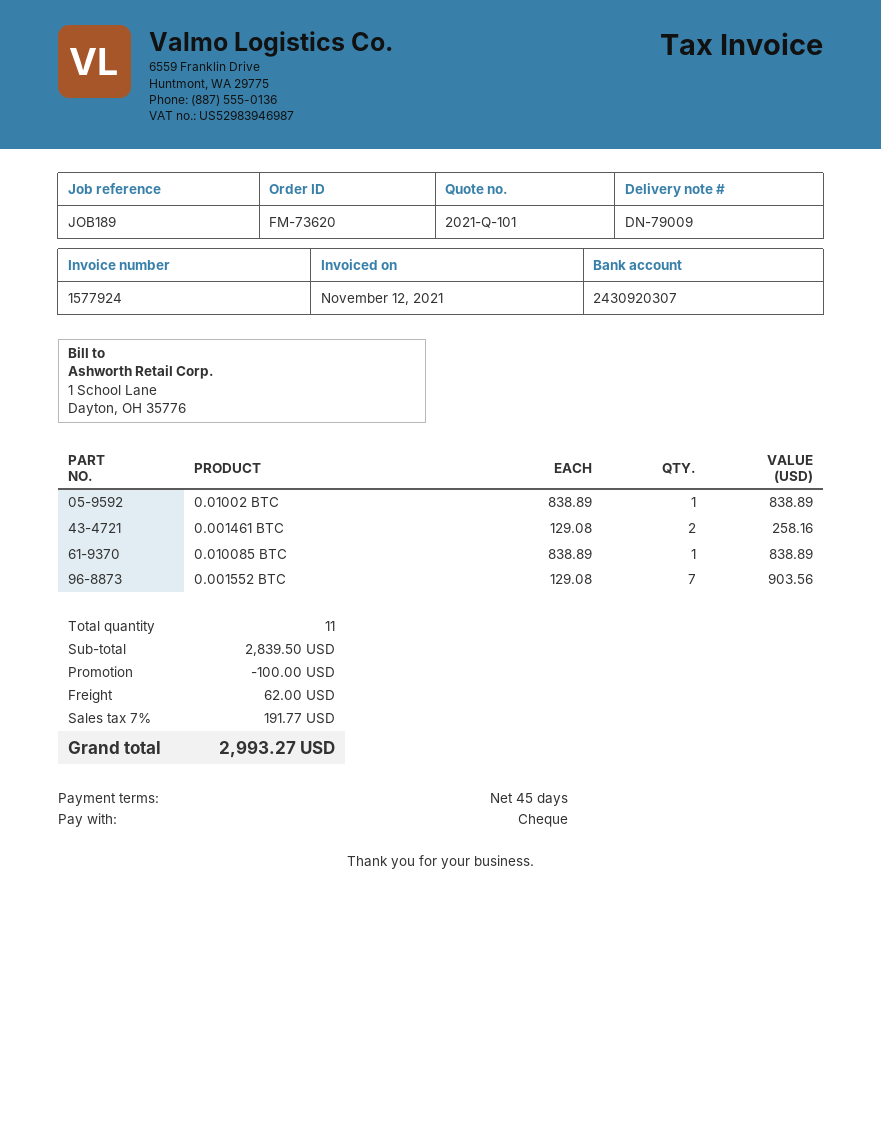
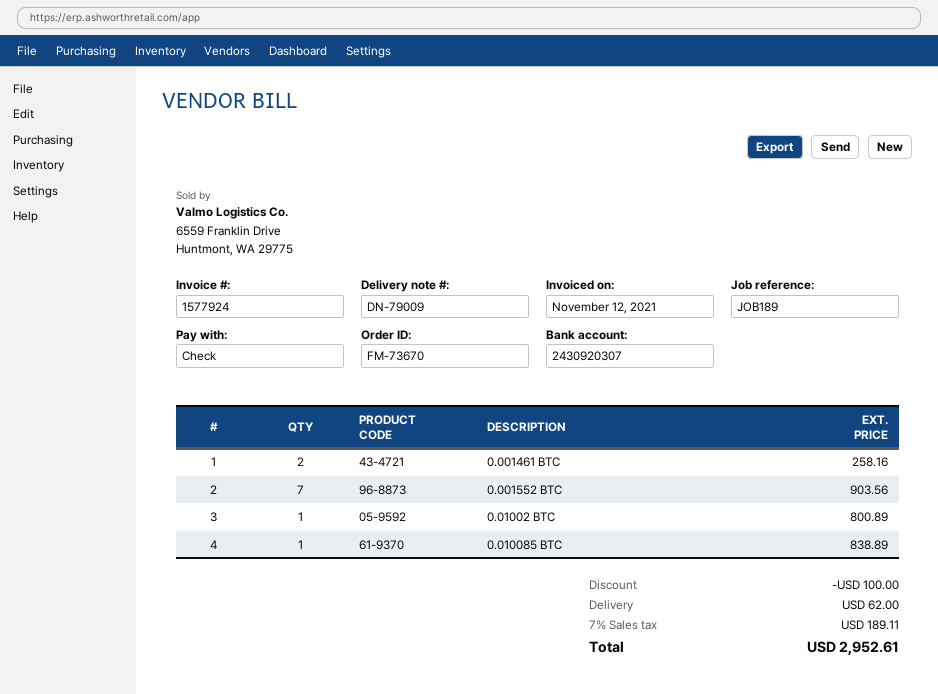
order number: FM-73620 -> FM-73670
0.01002 BTC: 1 for 838.89 -> 1 for 800.89
tax: 7% = 191.77 -> 7% = 189.11
total: 2993.27 -> 2952.61

